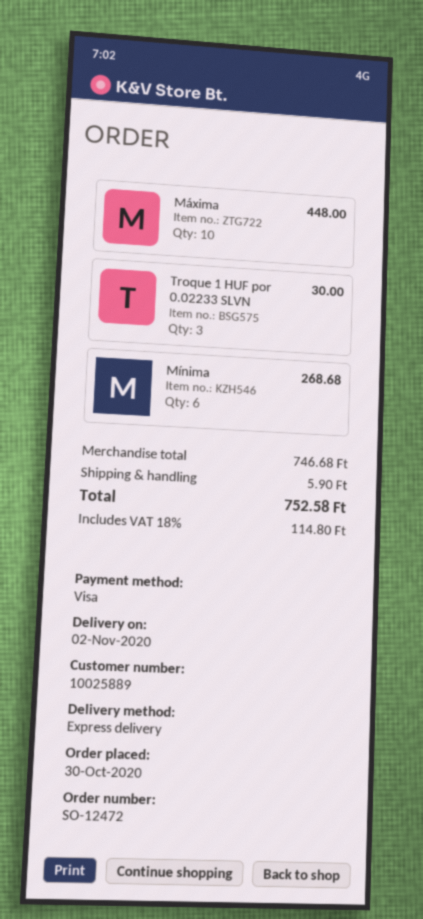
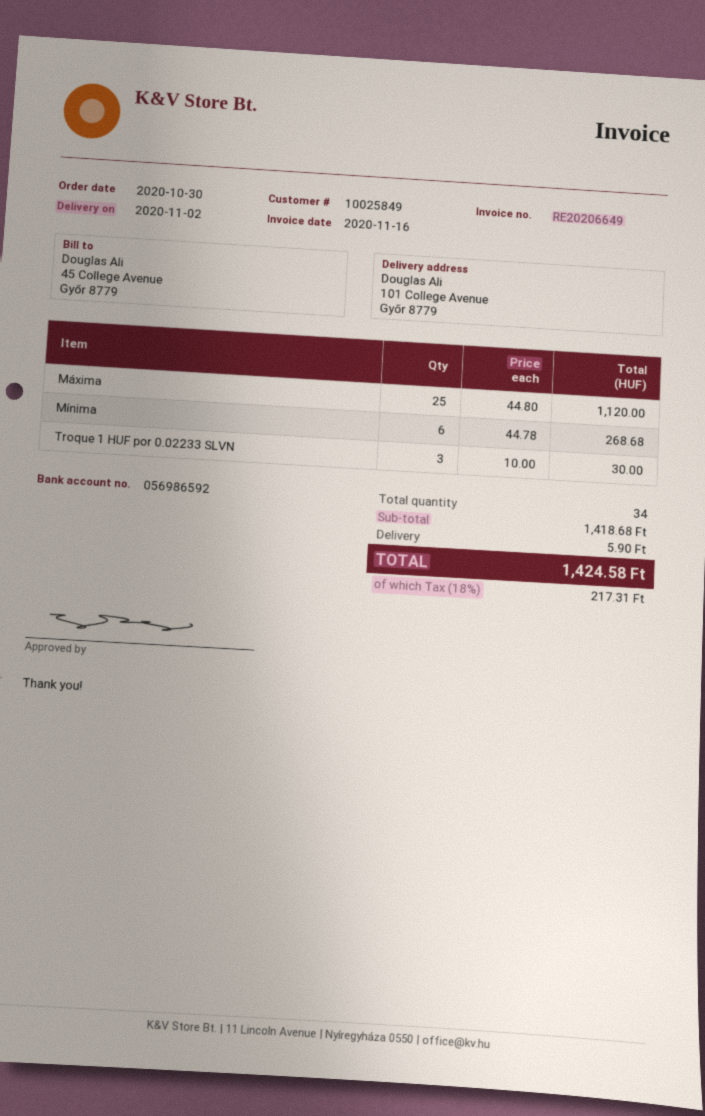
customer number: 10025889 -> 10025849
Máxima: 10 for 448.00 -> 25 for 1120.00
subtotal: 746.68 -> 1418.68
tax: 18% = 114.80 -> 18% = 217.31
total: 752.58 -> 1424.58

